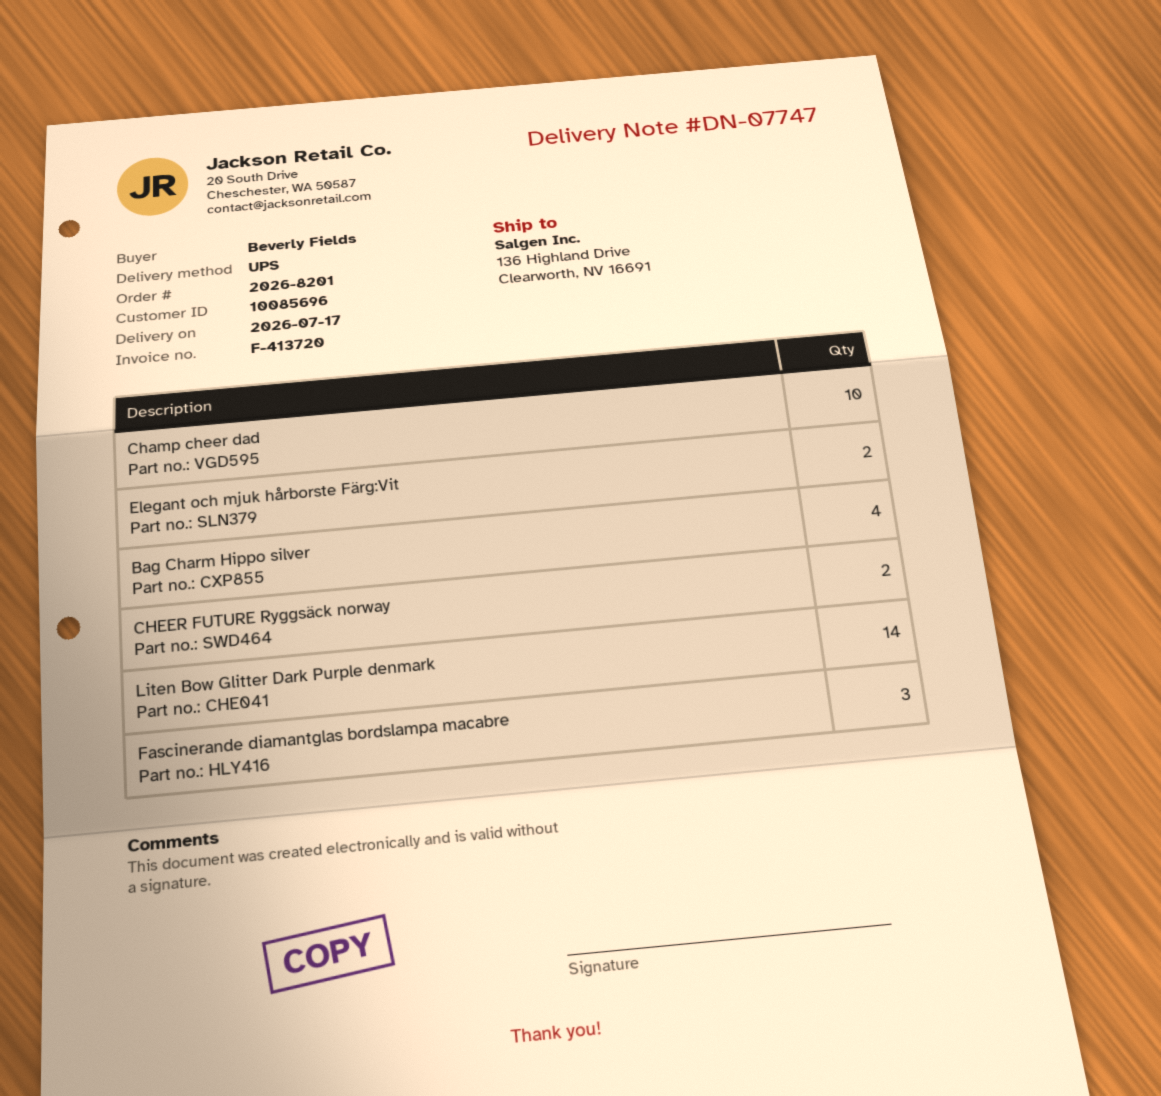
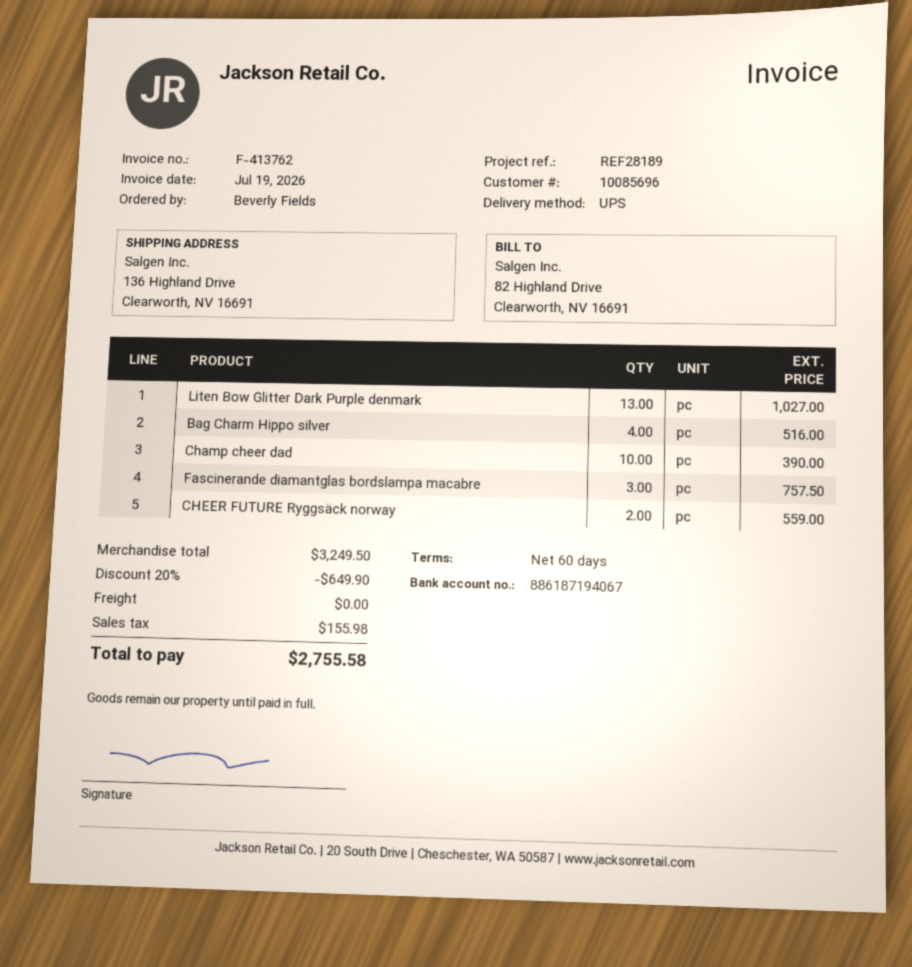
invoice number: F-413720 -> F-413762
Elegant och mjuk hårborste Färg:Vit: 2 -> none
Liten Bow Glitter Dark Purple denmark: 14 -> 13

